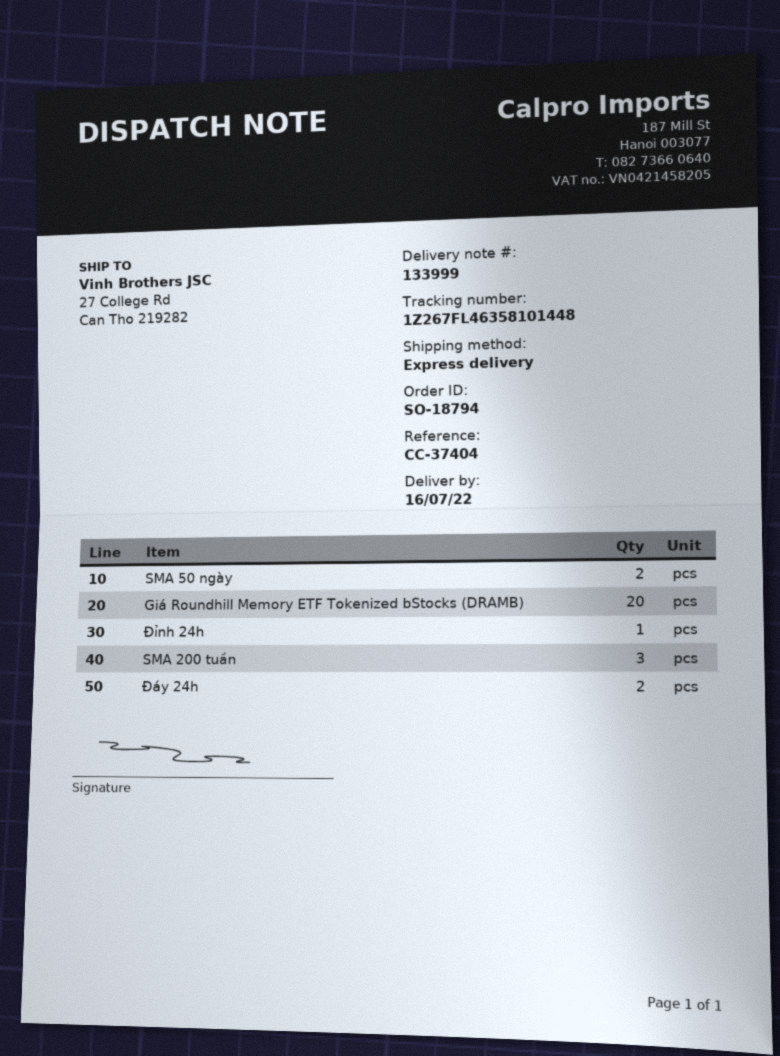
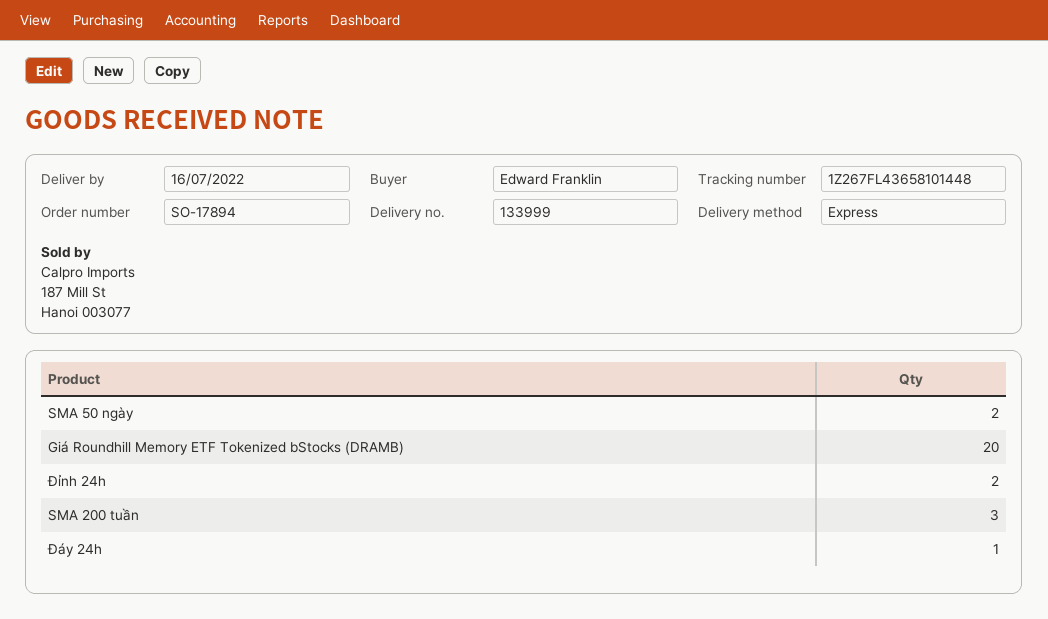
order number: SO-18794 -> SO-17894
tracking number: 1Z267FL46358101448 -> 1Z267FL43658101448
Đỉnh 24h: 1 -> 2
Đáy 24h: 2 -> 1

